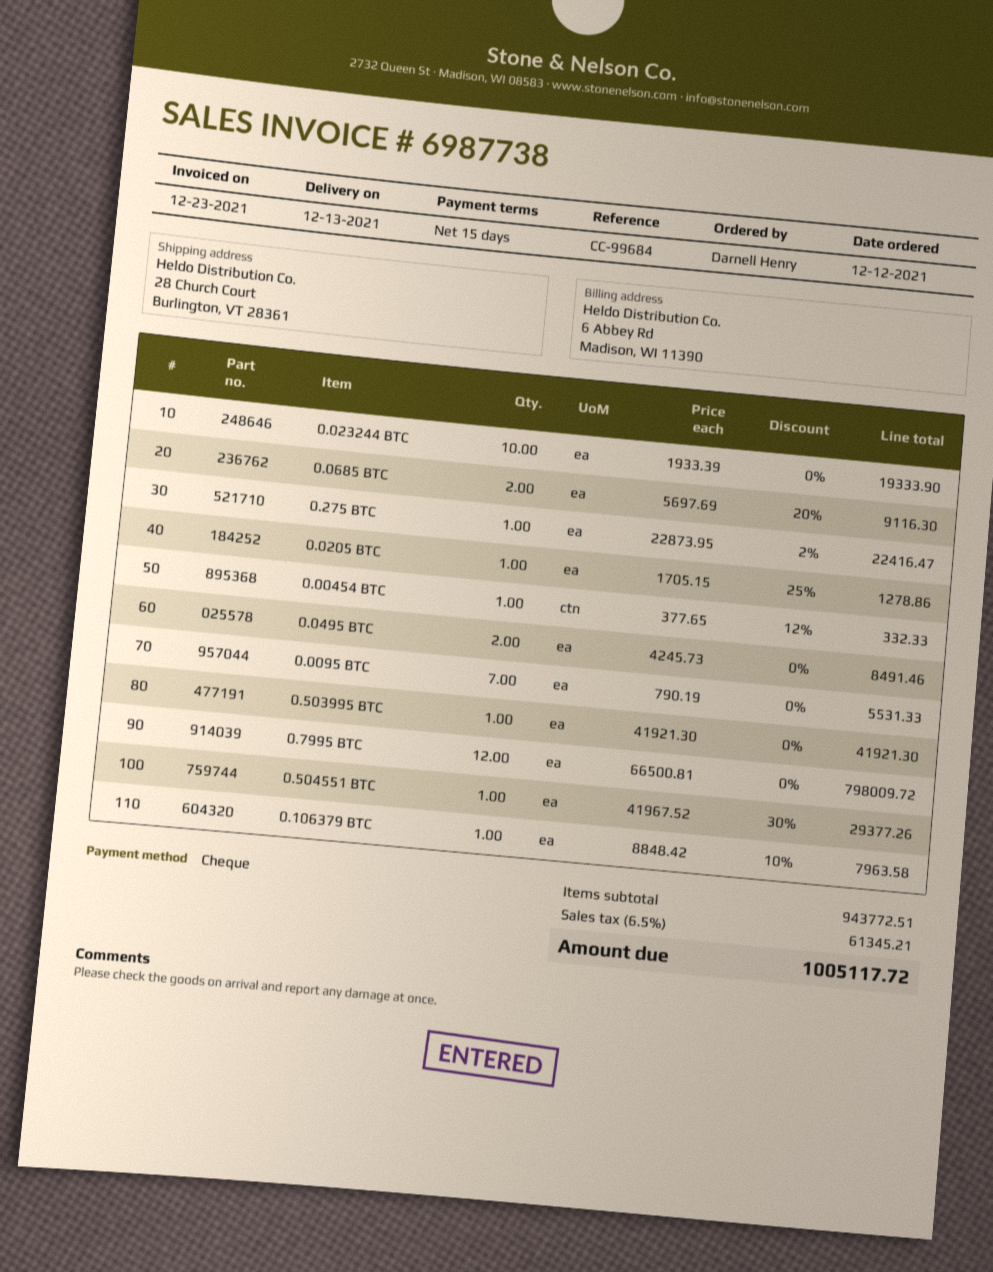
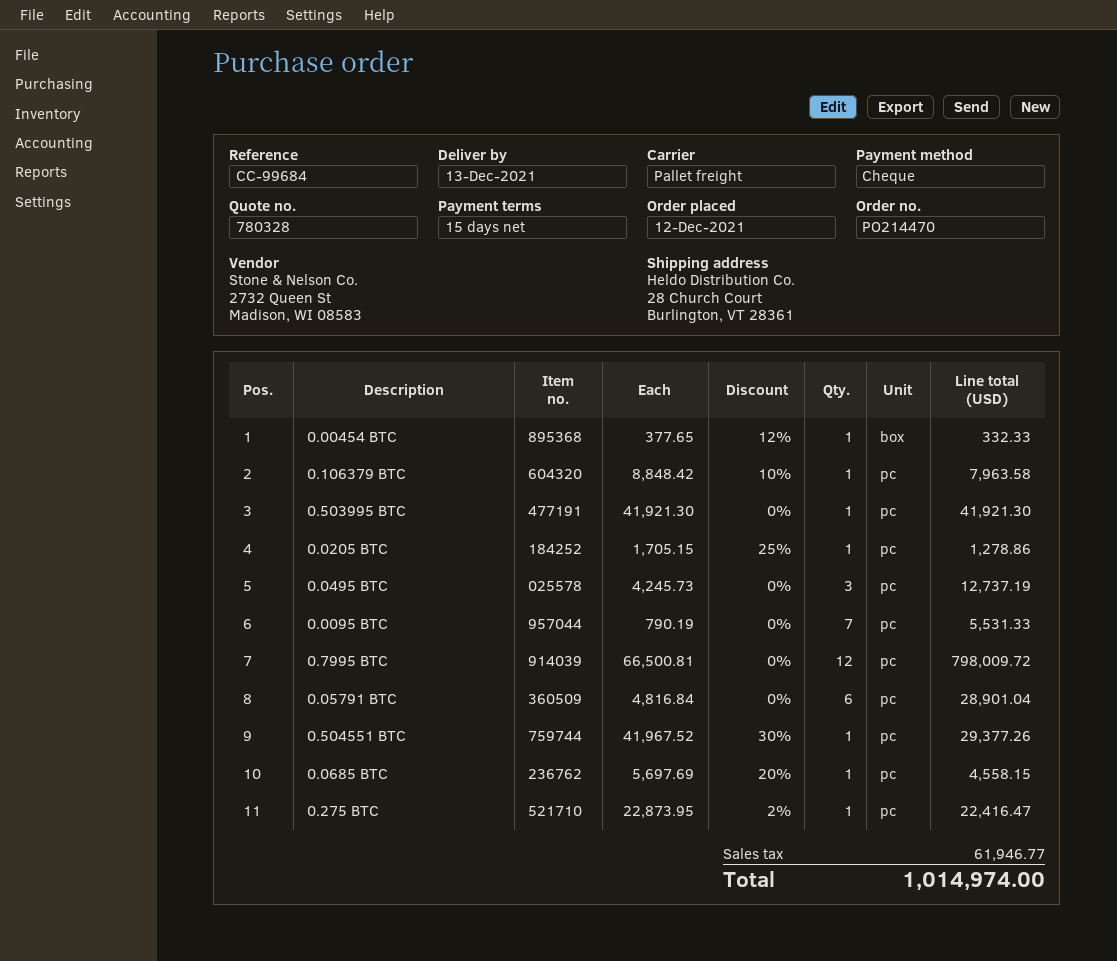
0.023244 BTC: 10 x 1933.39 = 19333.90 -> none
0.0685 BTC: 2 x 5697.69 - 20% = 9116.30 -> 1 x 5697.69 - 20% = 4558.15
0.0495 BTC: 2 x 4245.73 = 8491.46 -> 3 x 4245.73 = 12737.19
0.05791 BTC: none -> 6 x 4816.84 = 28901.04
tax: 61345.21 -> 61946.77
total: 1005117.72 -> 1014974.00

